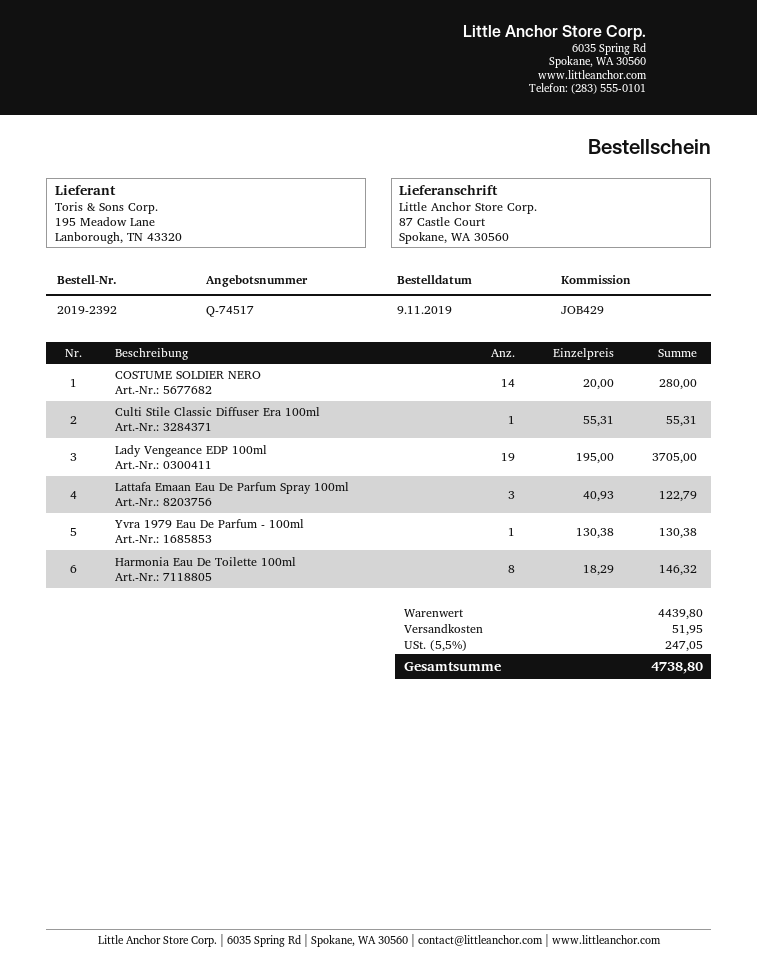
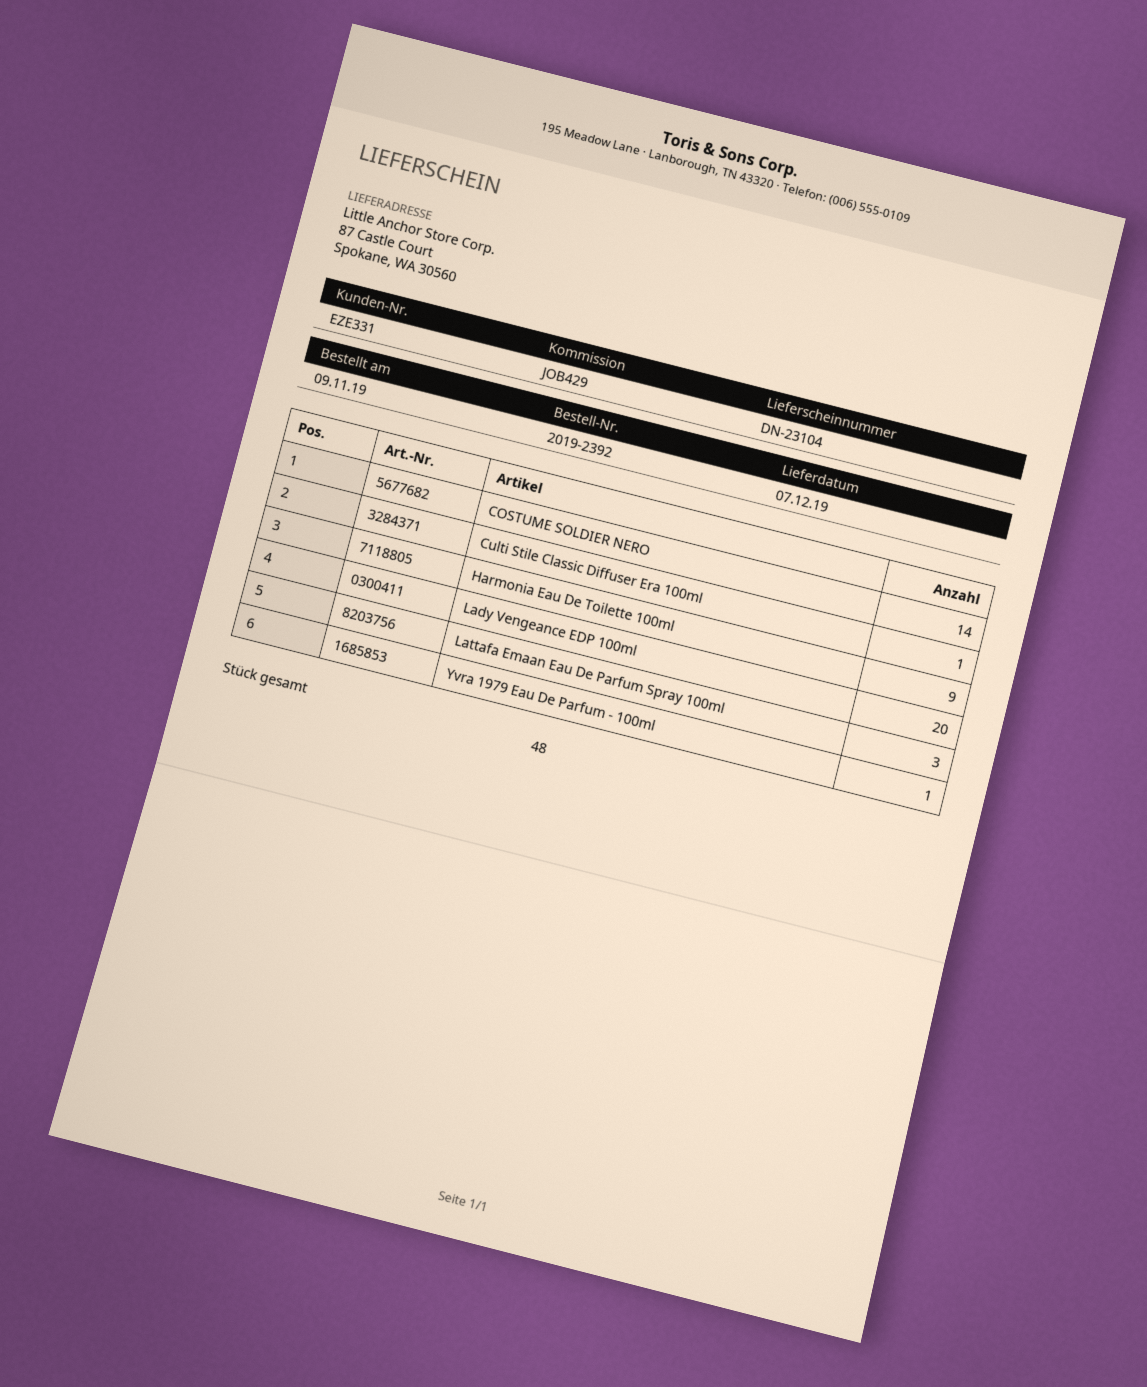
Lady Vengeance EDP 100ml: 19 -> 20
Harmonia Eau De Toilette 100ml: 8 -> 9

